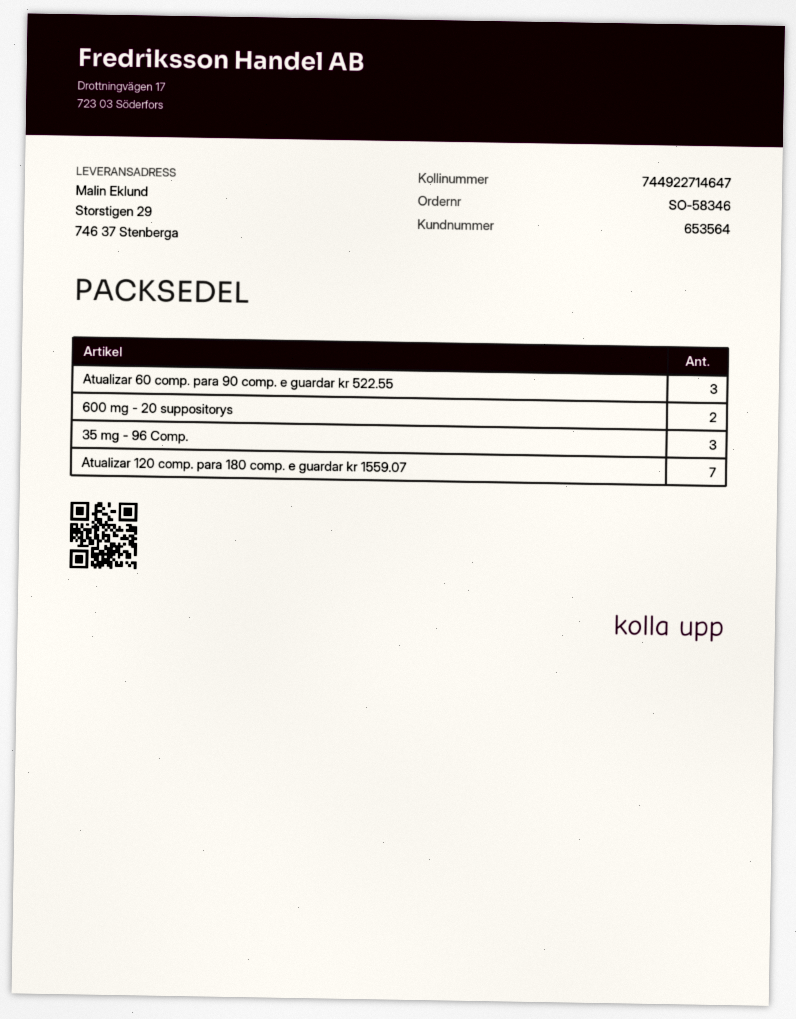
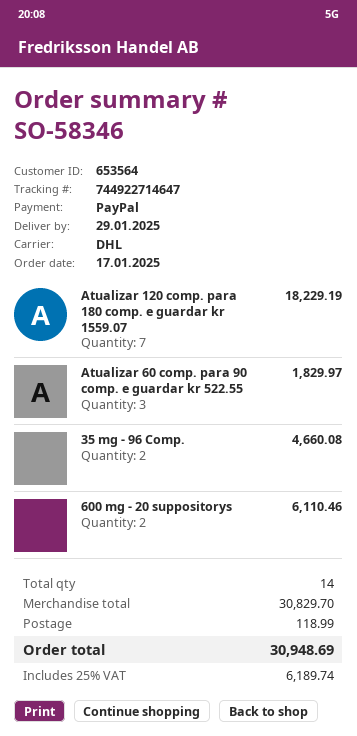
35 mg - 96 Comp.: 3 -> 2

